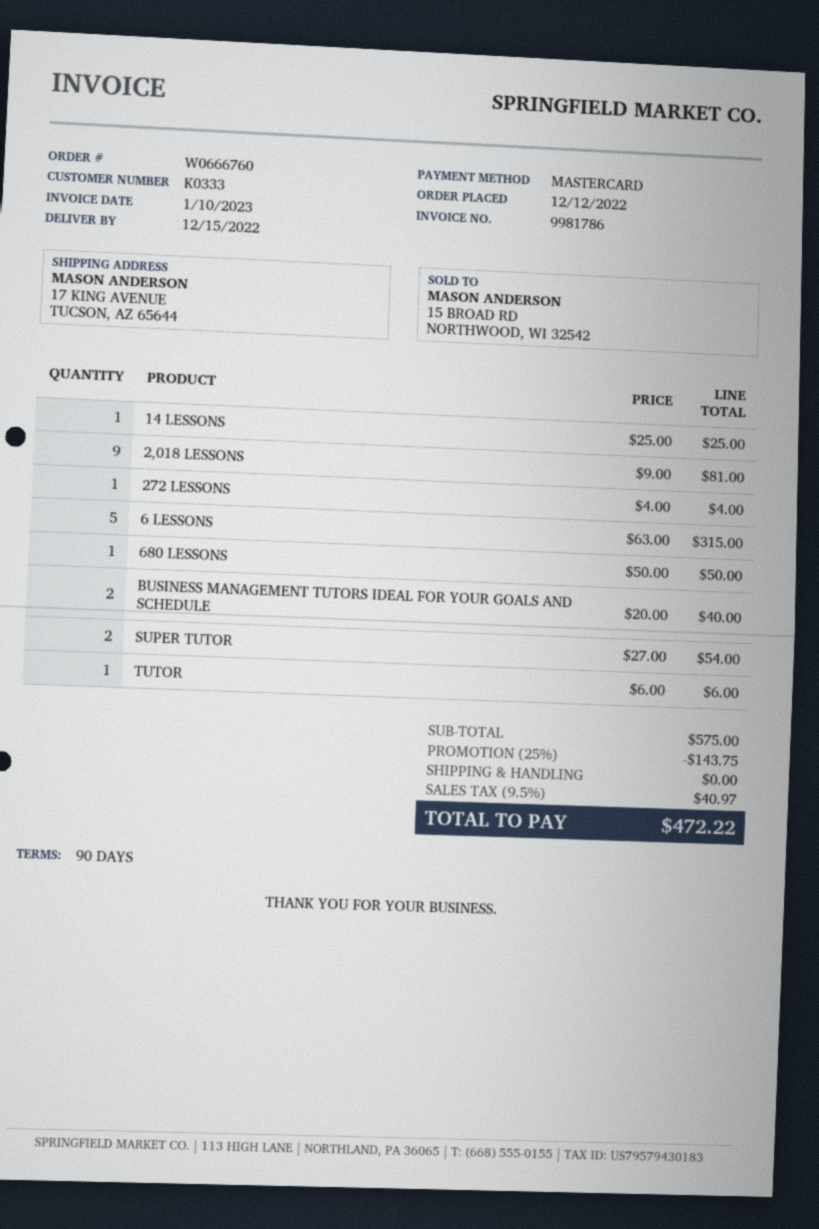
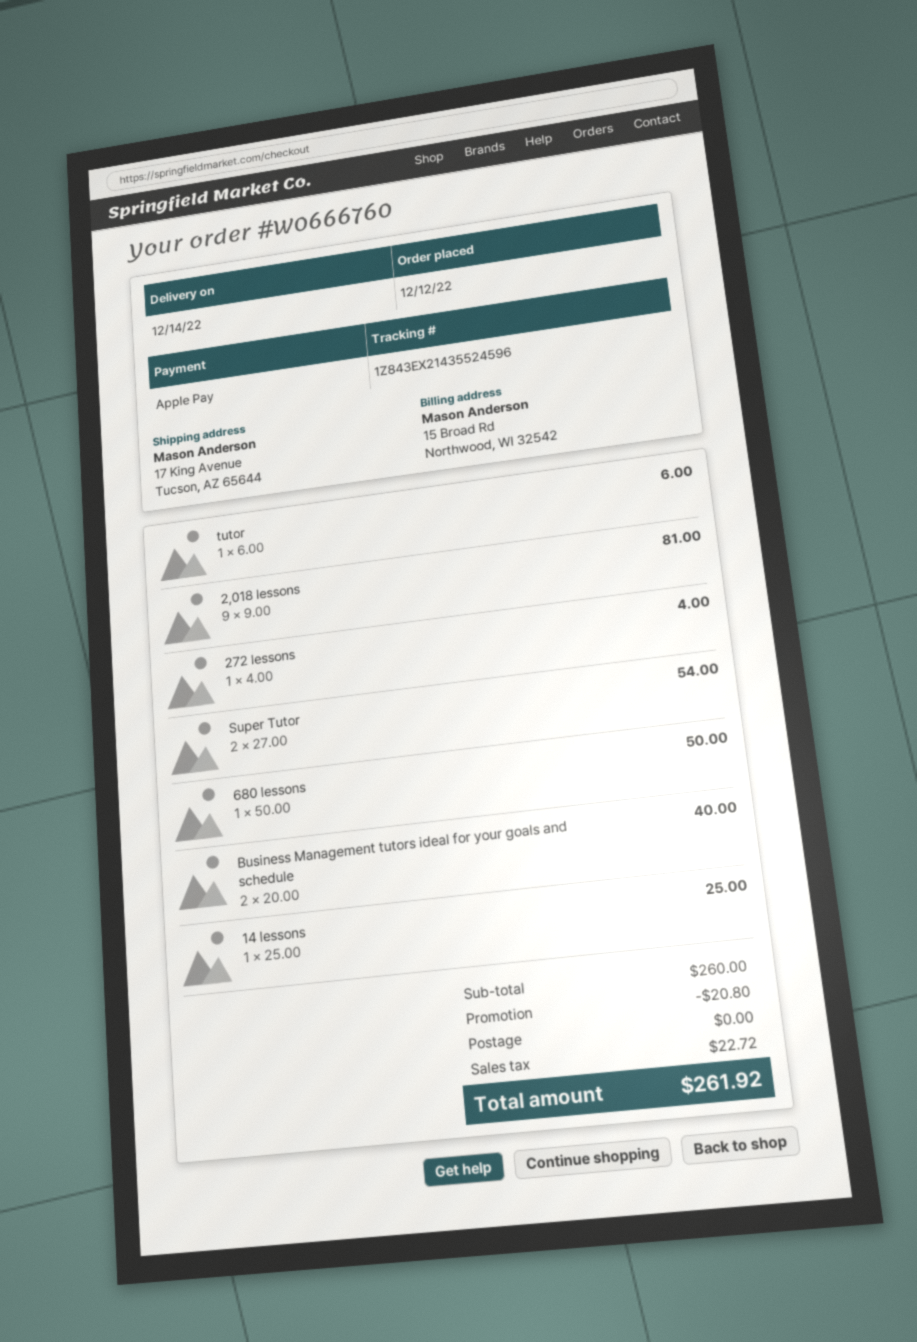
delivery date: 2022-12-15 -> 2022-12-14
payment method: Mastercard -> Apple Pay
6 LESSONS: 5 x 63.00 = 315.00 -> none
subtotal: 575.00 -> 260.00
discount: 143.75 -> 20.80
tax: 40.97 -> 22.72
total: 472.22 -> 261.92

